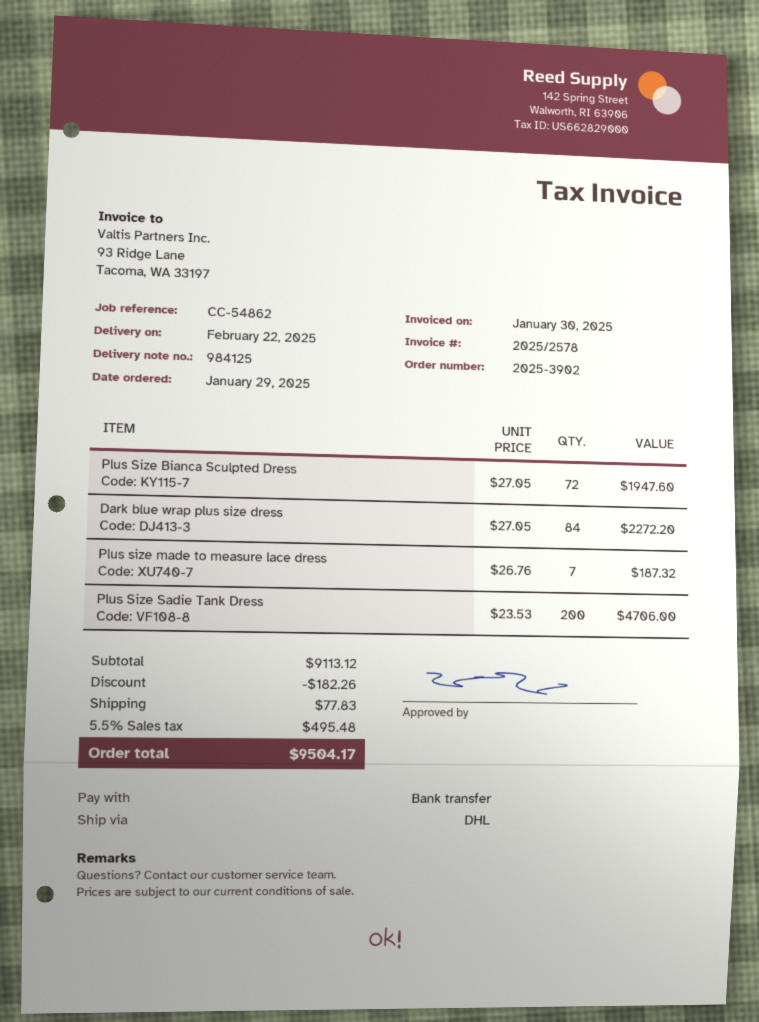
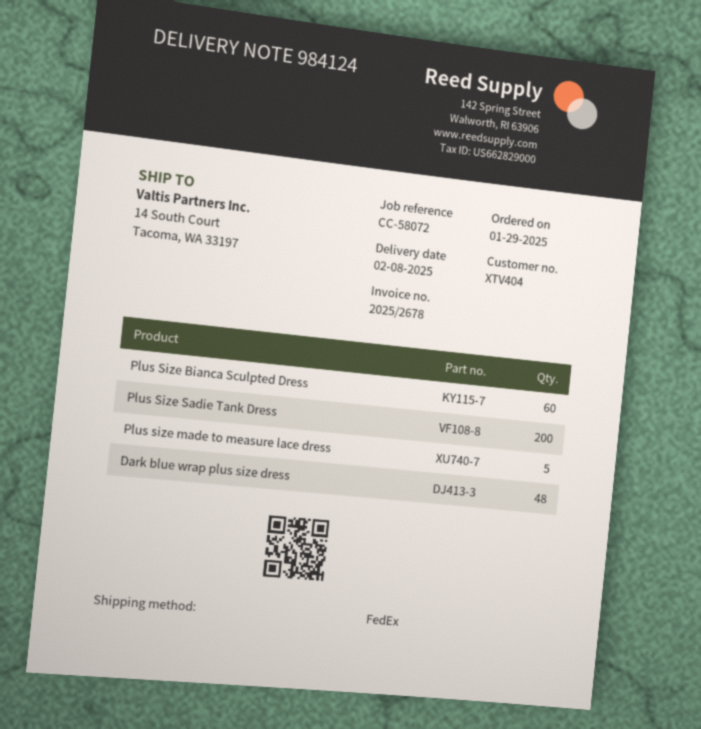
delivery note number: 984125 -> 984124
delivery date: 2025-02-22 -> 2025-02-08
invoice number: 2025/2578 -> 2025/2678
reference: CC-54862 -> CC-58072
shipping method: DHL -> FedEx
Plus Size Bianca Sculpted Dress: 72 -> 60
Dark blue wrap plus size dress: 84 -> 48
Plus size made to measure lace dress: 7 -> 5

